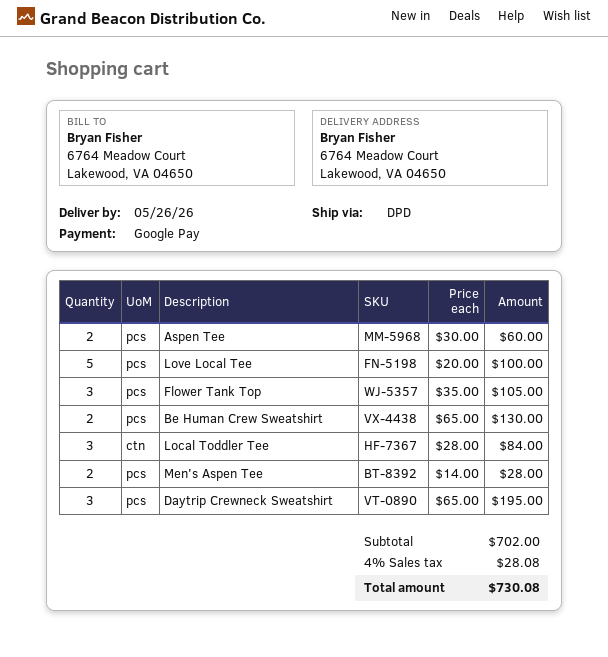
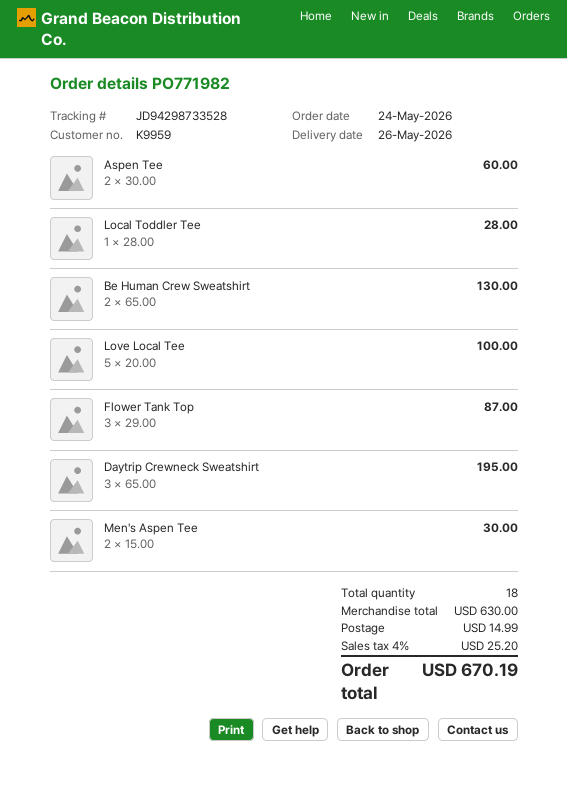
Flower Tank Top: 3 x 35.00 = 105.00 -> 3 x 29.00 = 87.00
Local Toddler Tee: 3 x 28.00 = 84.00 -> 1 x 28.00 = 28.00
Men's Aspen Tee: 2 x 14.00 = 28.00 -> 2 x 15.00 = 30.00
subtotal: 702.00 -> 630.00
shipping: none -> 14.99
tax: 4% = 28.08 -> 4% = 25.20
total: 730.08 -> 670.19

